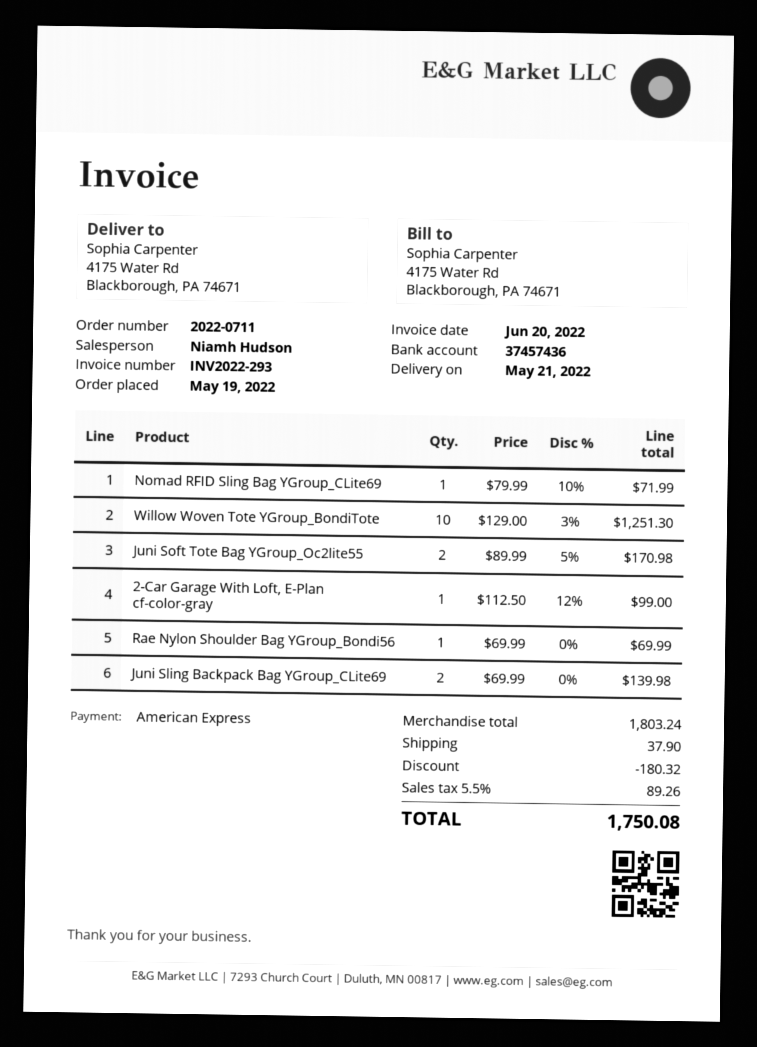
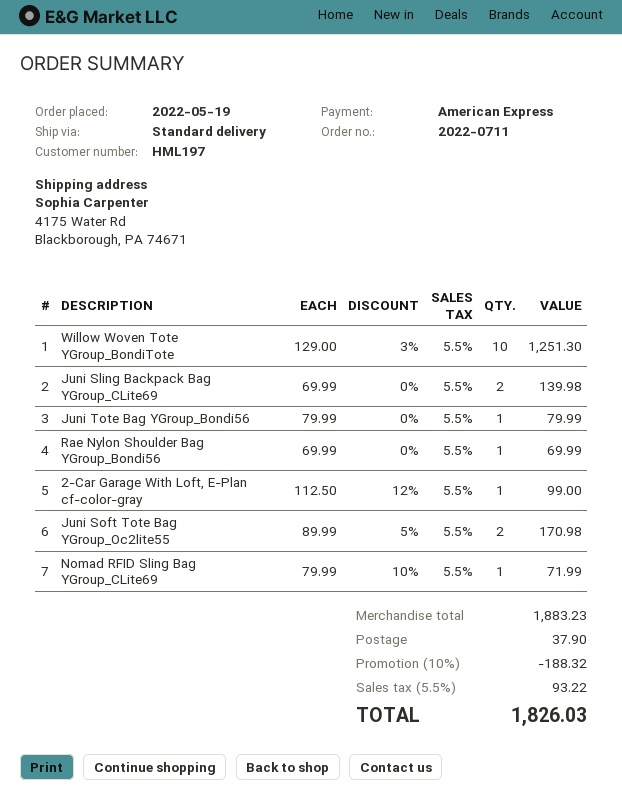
Juni Tote Bag YGroup_Bondi56: none -> 1 x 79.99 = 79.99
subtotal: 1803.24 -> 1883.23
discount: 180.32 -> 188.32
tax: 5.5% = 89.26 -> 5.5% = 93.22
total: 1750.08 -> 1826.03

